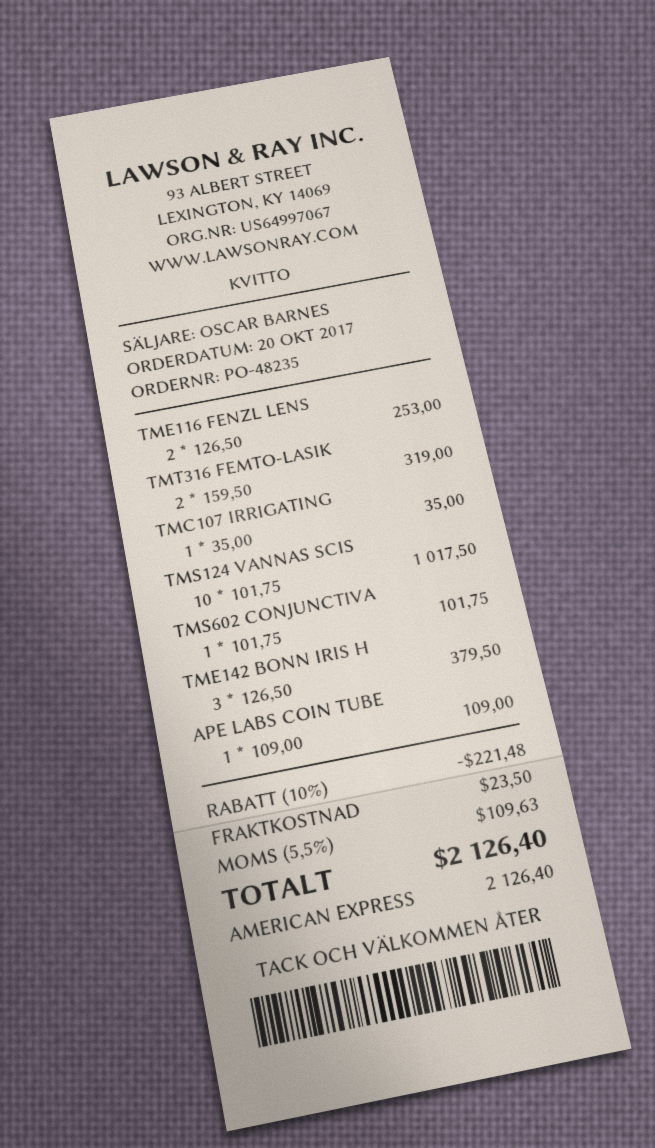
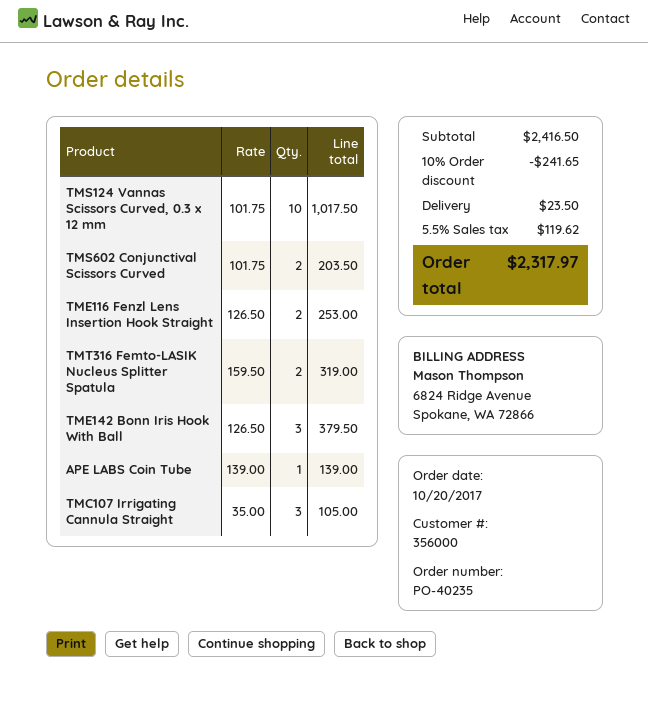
order number: PO-48235 -> PO-40235
TMC107 IRRIGATING: 1 x 35.00 = 35.00 -> 3 x 35.00 = 105.00
TMS602 CONJUNCTIVA: 1 x 101.75 = 101.75 -> 2 x 101.75 = 203.50
APE LABS COIN TUBE: 1 x 109.00 = 109.00 -> 1 x 139.00 = 139.00
discount: 10% = 221.48 -> 10% = 241.65
tax: 5.5% = 109.63 -> 5.5% = 119.62
total: 2126.40 -> 2317.97

